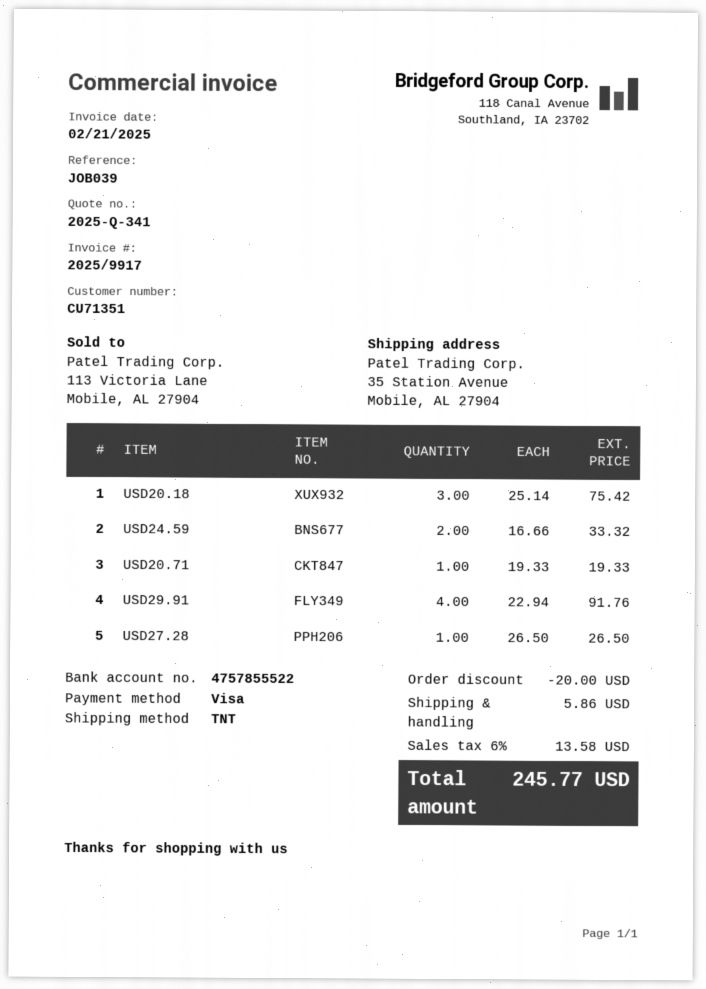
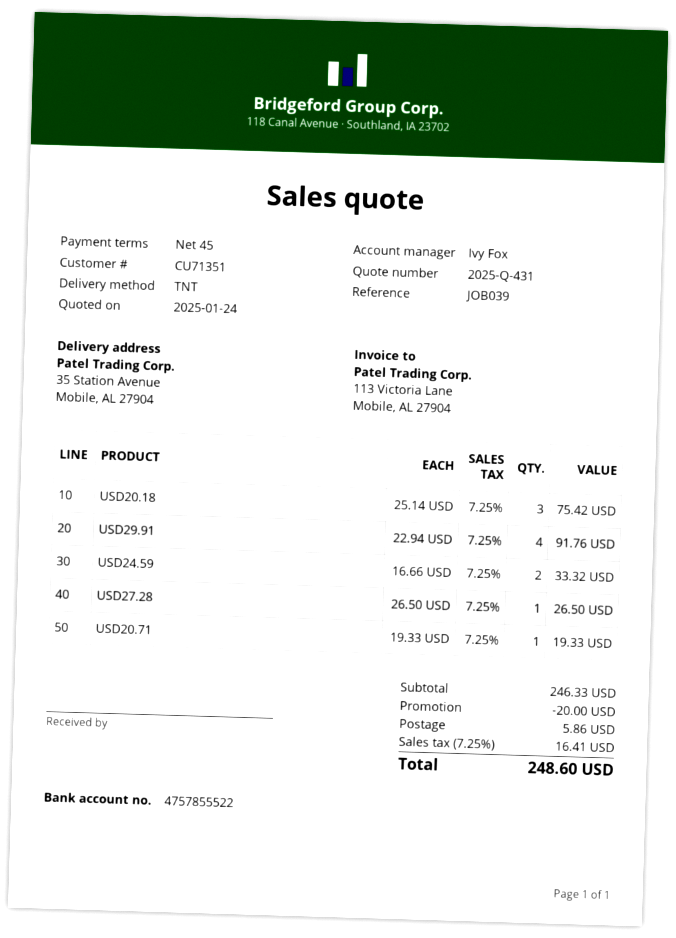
quote number: 2025-Q-341 -> 2025-Q-431
tax: 6% = 13.58 -> 7.25% = 16.41
total: 245.77 -> 248.60

